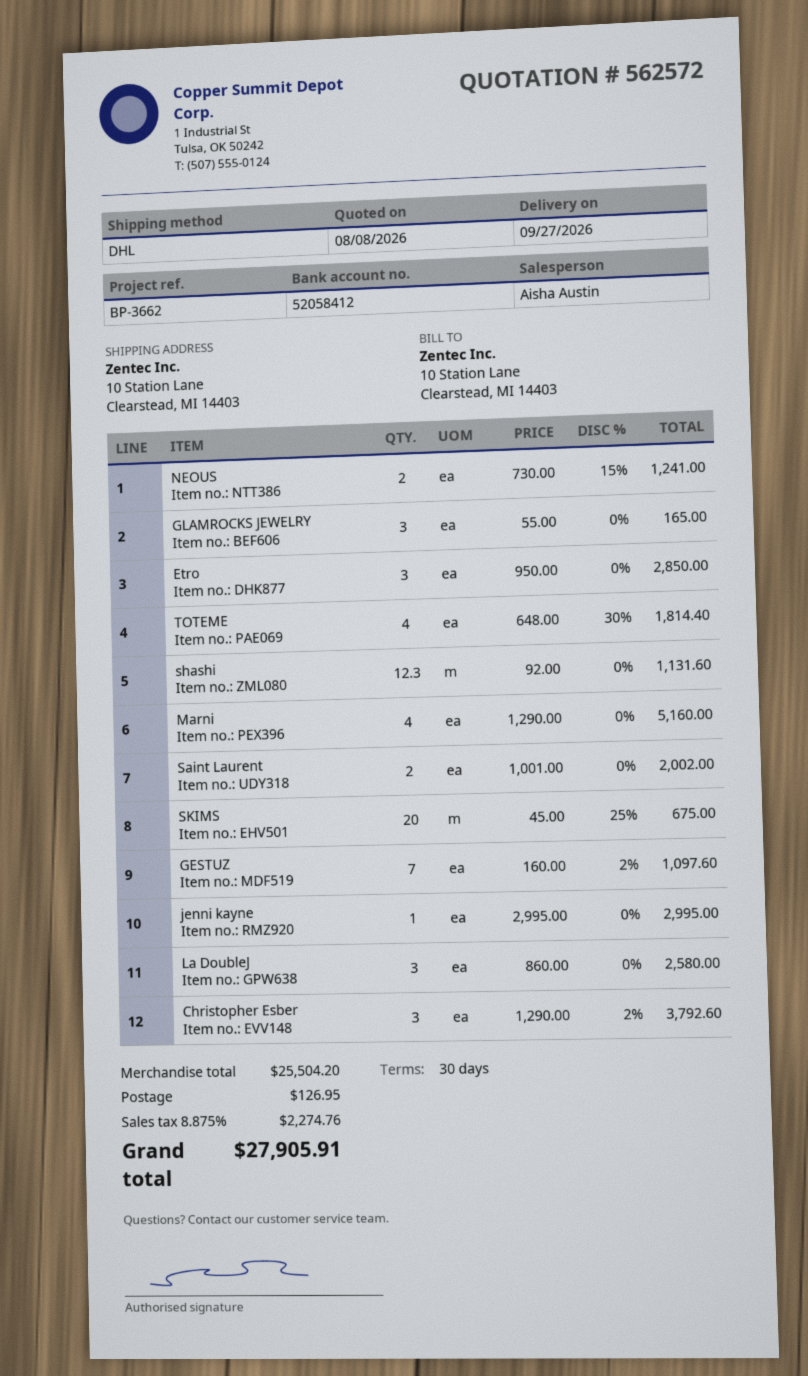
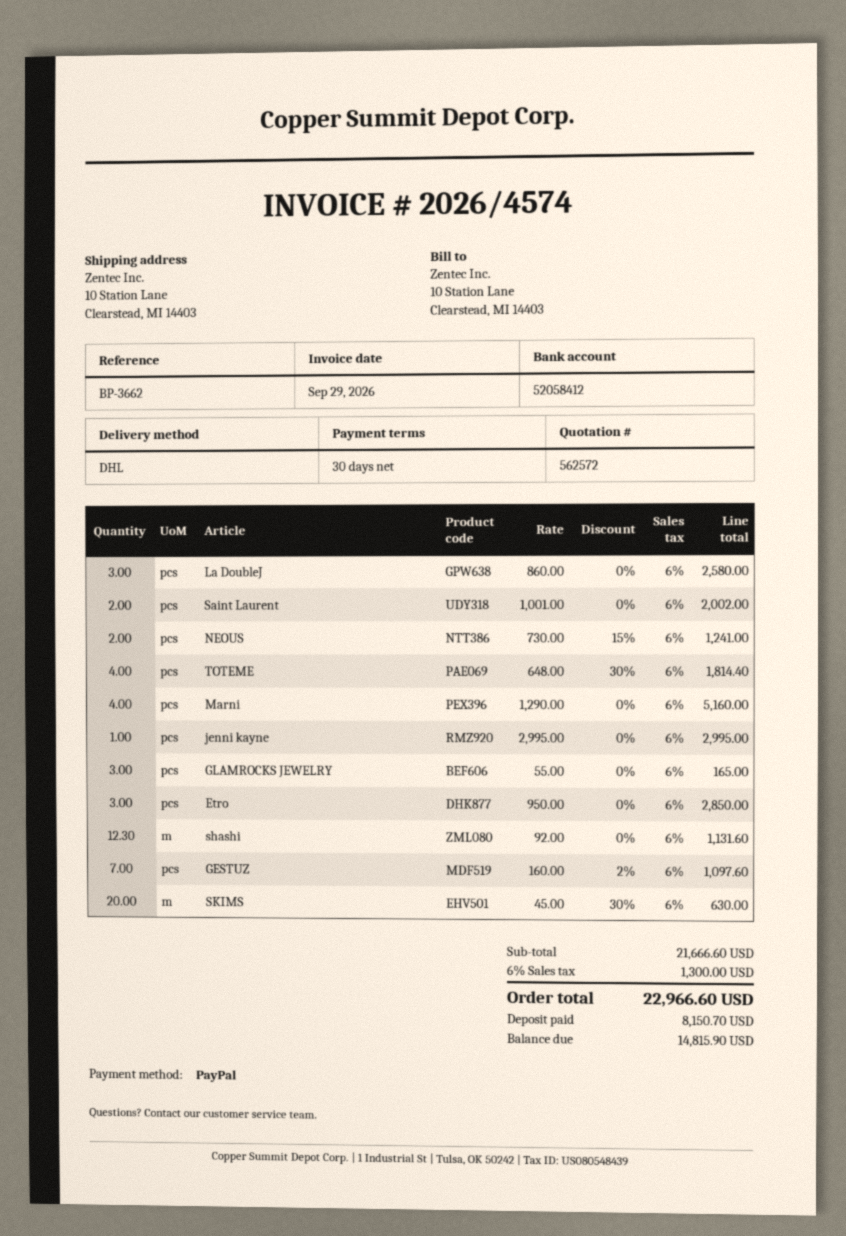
SKIMS: 20 x 45.00 - 25% = 675.00 -> 20 x 45.00 - 30% = 630.00
Christopher Esber: 3 x 1290.00 - 2% = 3792.60 -> none
subtotal: 25504.20 -> 21666.60
shipping: 126.95 -> none
tax: 8.875% = 2274.76 -> 6% = 1300.00
total: 27905.91 -> 22966.60

